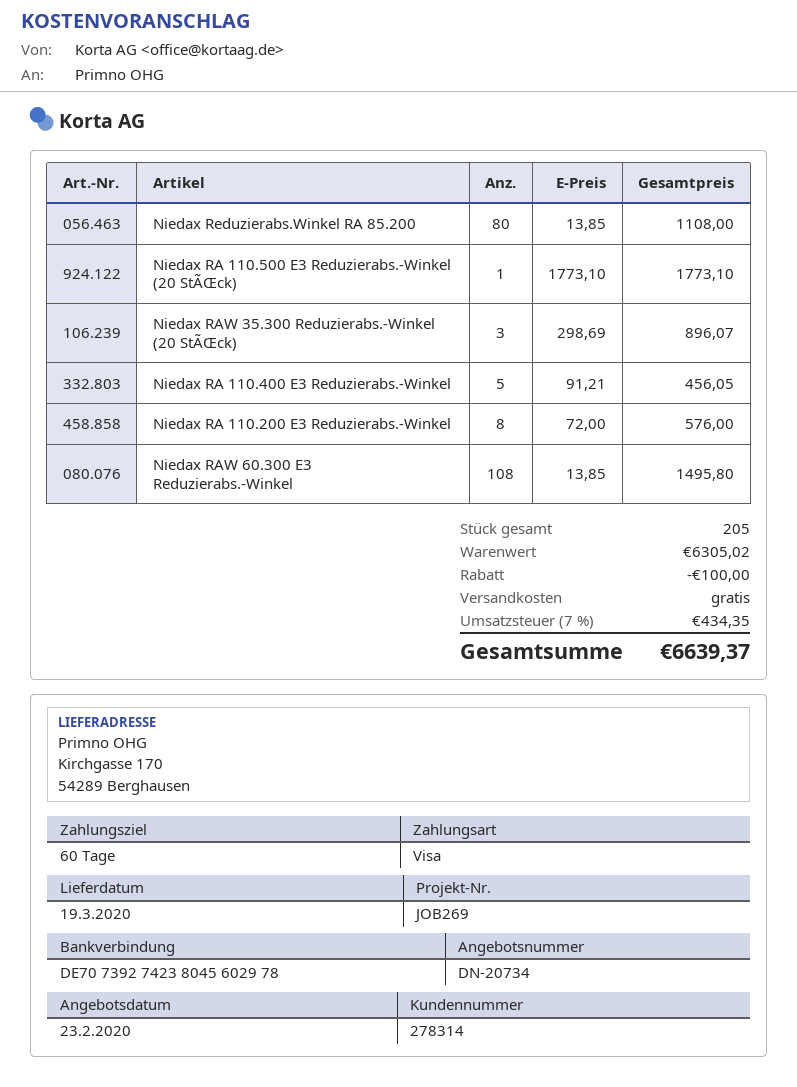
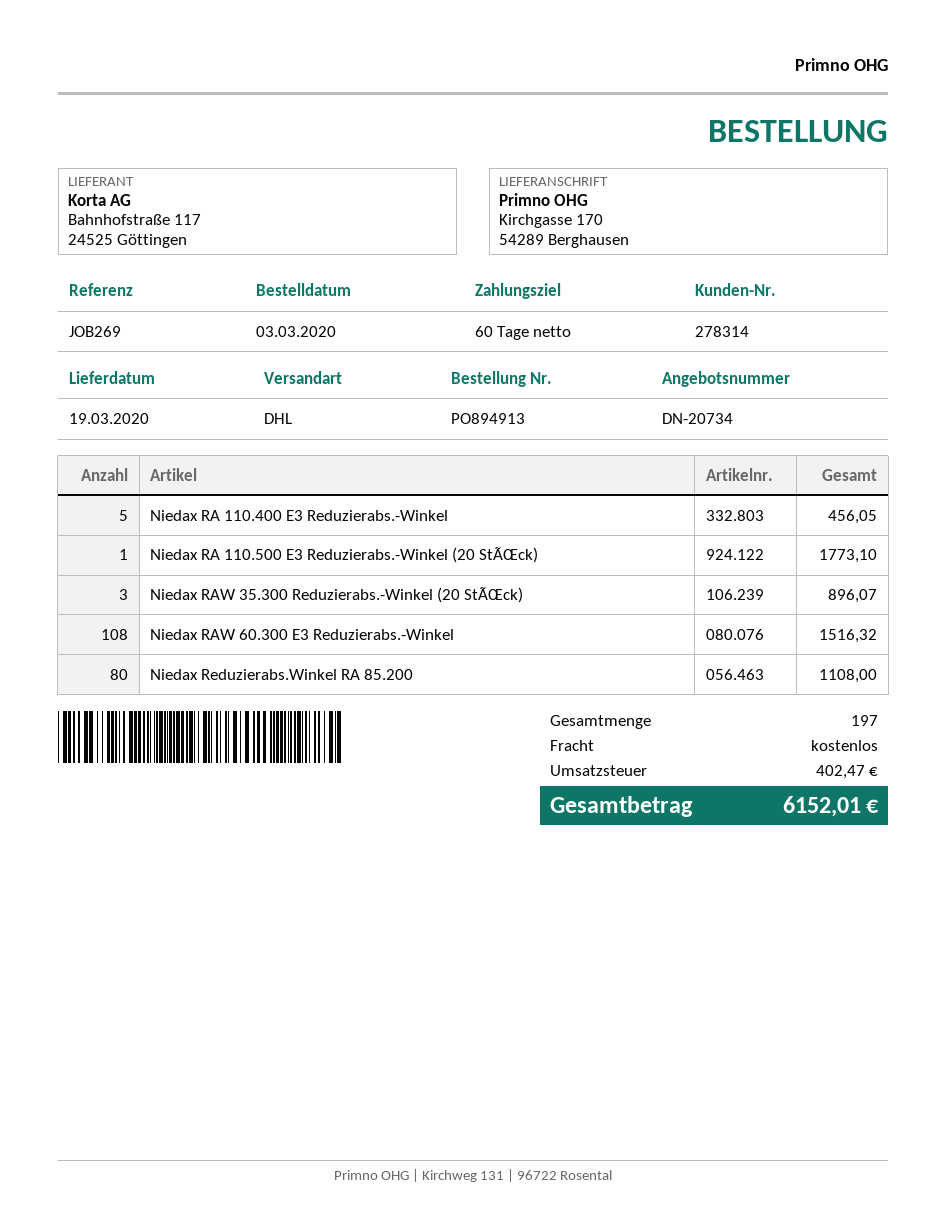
Niedax RA 110.200 E3 Reduzierabs.-Winkel: 8 for 576.00 -> none
Niedax RAW 60.300 E3 Reduzierabs.-Winkel: 108 for 1495.80 -> 108 for 1516.32
total quantity: 205 -> 197
discount: 100.00 -> none
tax: 434.35 -> 402.47
total: 6639.37 -> 6152.01

